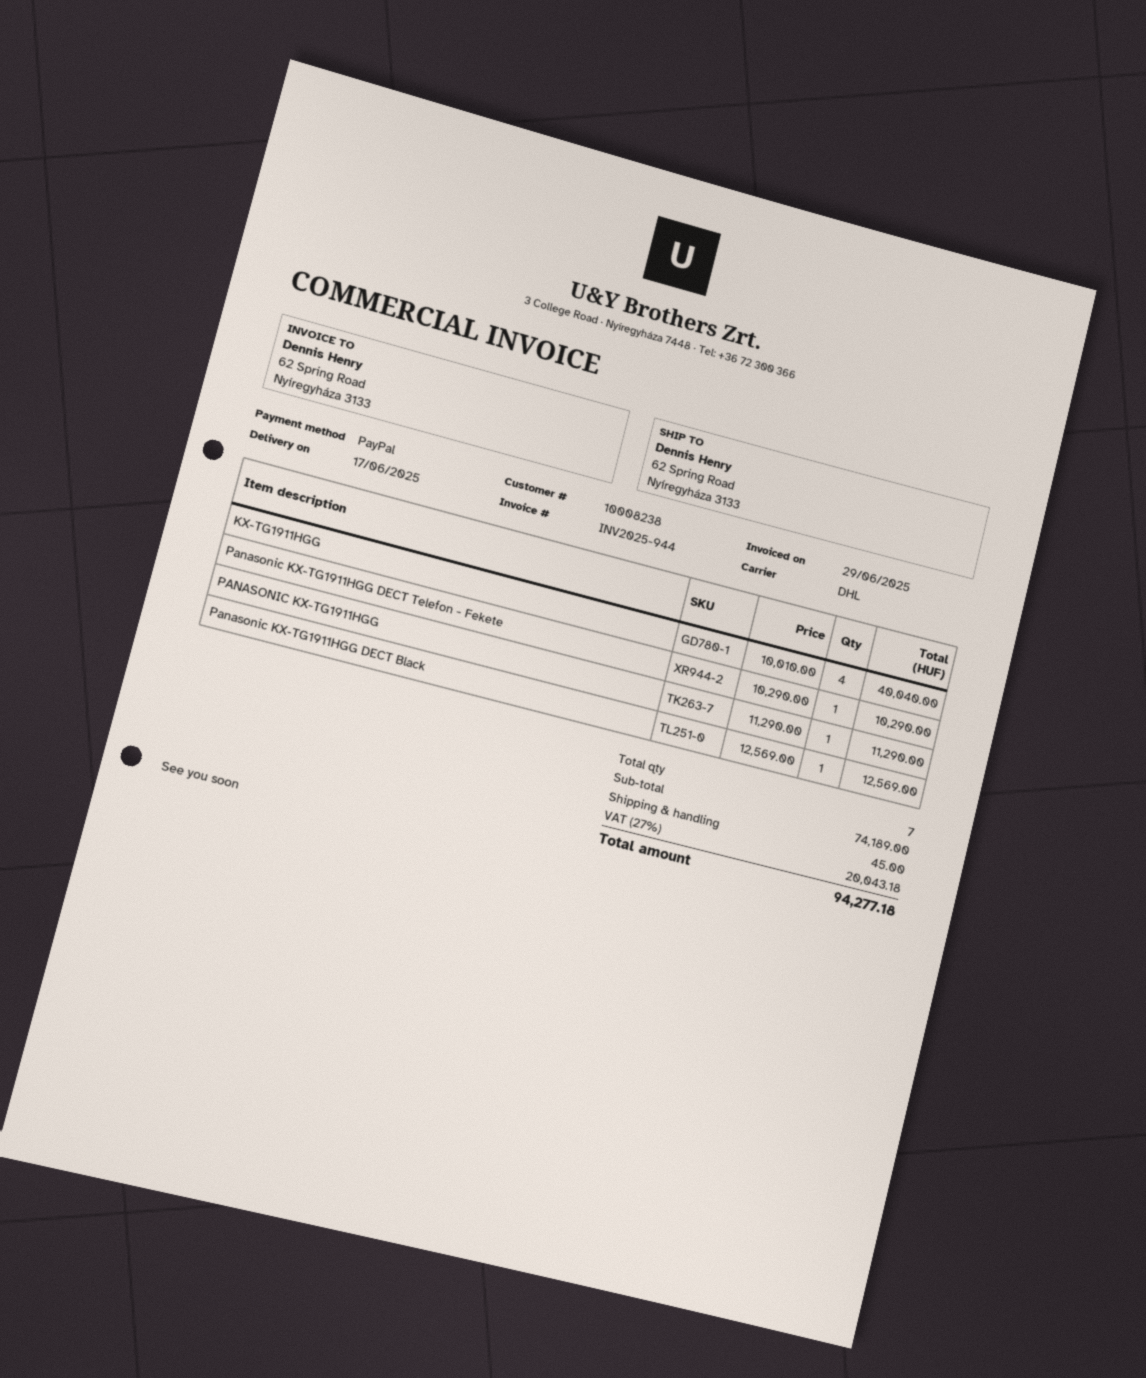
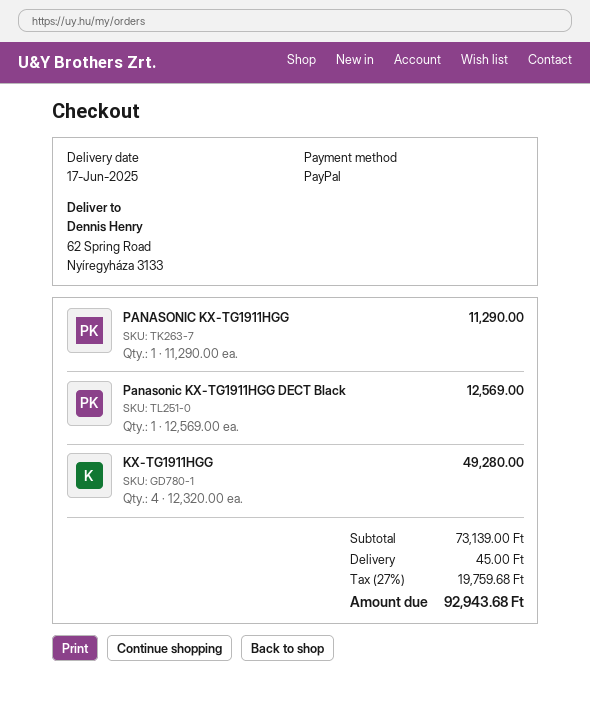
KX-TG1911HGG: 4 x 10010.00 = 40040.00 -> 4 x 12320.00 = 49280.00
Panasonic KX-TG1911HGG DECT Telefon - Fekete: 1 x 10290.00 = 10290.00 -> none
subtotal: 74189.00 -> 73139.00
tax: 27% = 20043.18 -> 27% = 19759.68
total: 94277.18 -> 92943.68

